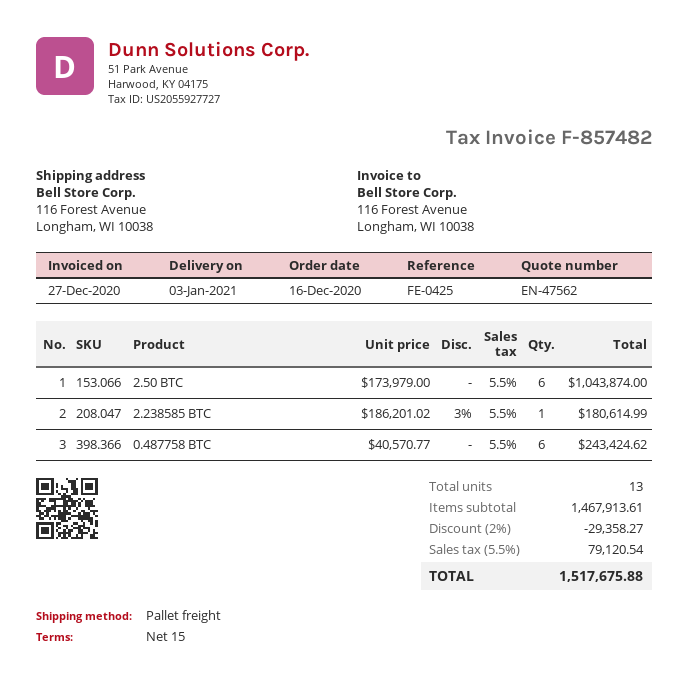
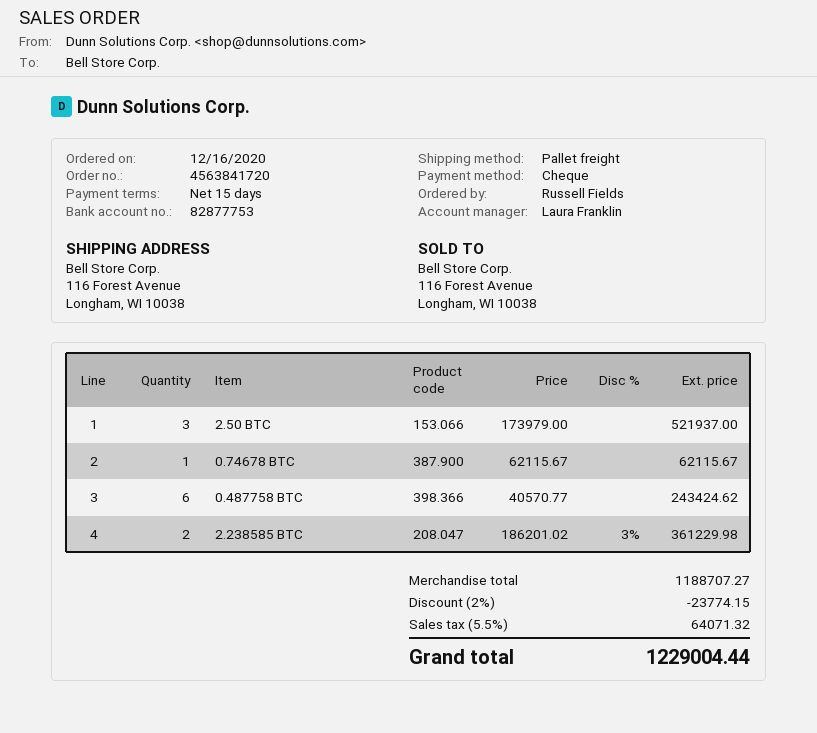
2.50 BTC: 6 x 173979.00 = 1043874.00 -> 3 x 173979.00 = 521937.00
2.238585 BTC: 1 x 186201.02 - 3% = 180614.99 -> 2 x 186201.02 - 3% = 361229.98
0.74678 BTC: none -> 1 x 62115.67 = 62115.67
subtotal: 1467913.61 -> 1188707.27
discount: 2% = 29358.27 -> 2% = 23774.15
tax: 5.5% = 79120.54 -> 5.5% = 64071.32
total: 1517675.88 -> 1229004.44

